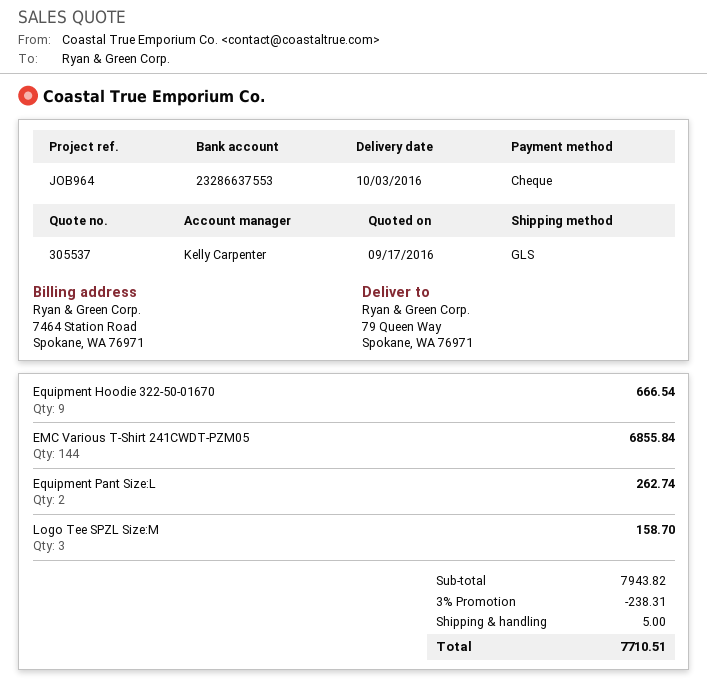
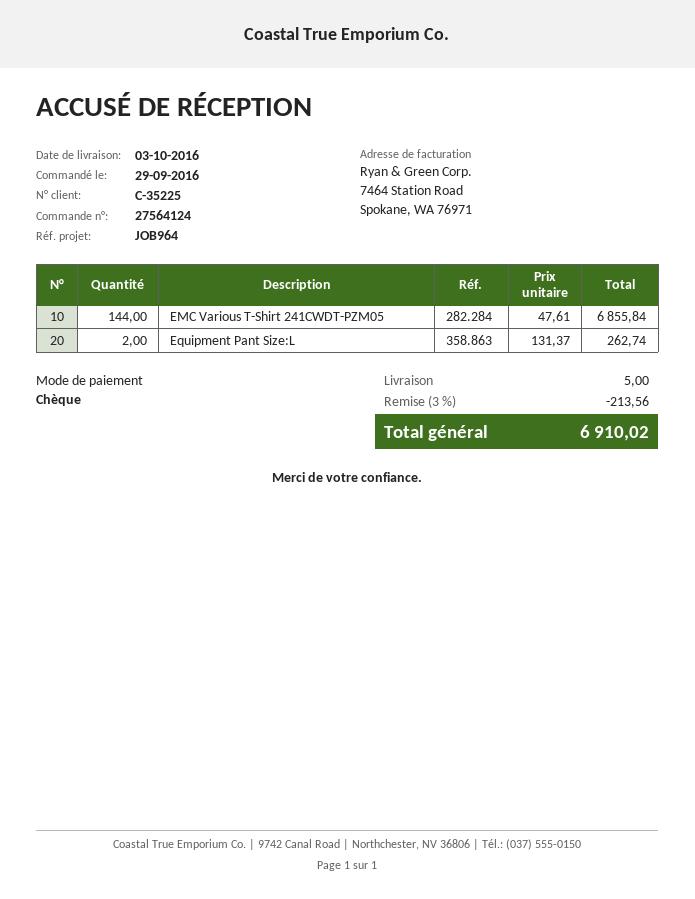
Equipment Hoodie 322-50-01670: 9 for 666.54 -> none
Logo Tee SPZL Size:M: 3 for 158.70 -> none
discount: 3% = 238.31 -> 3% = 213.56
total: 7710.51 -> 6910.02

